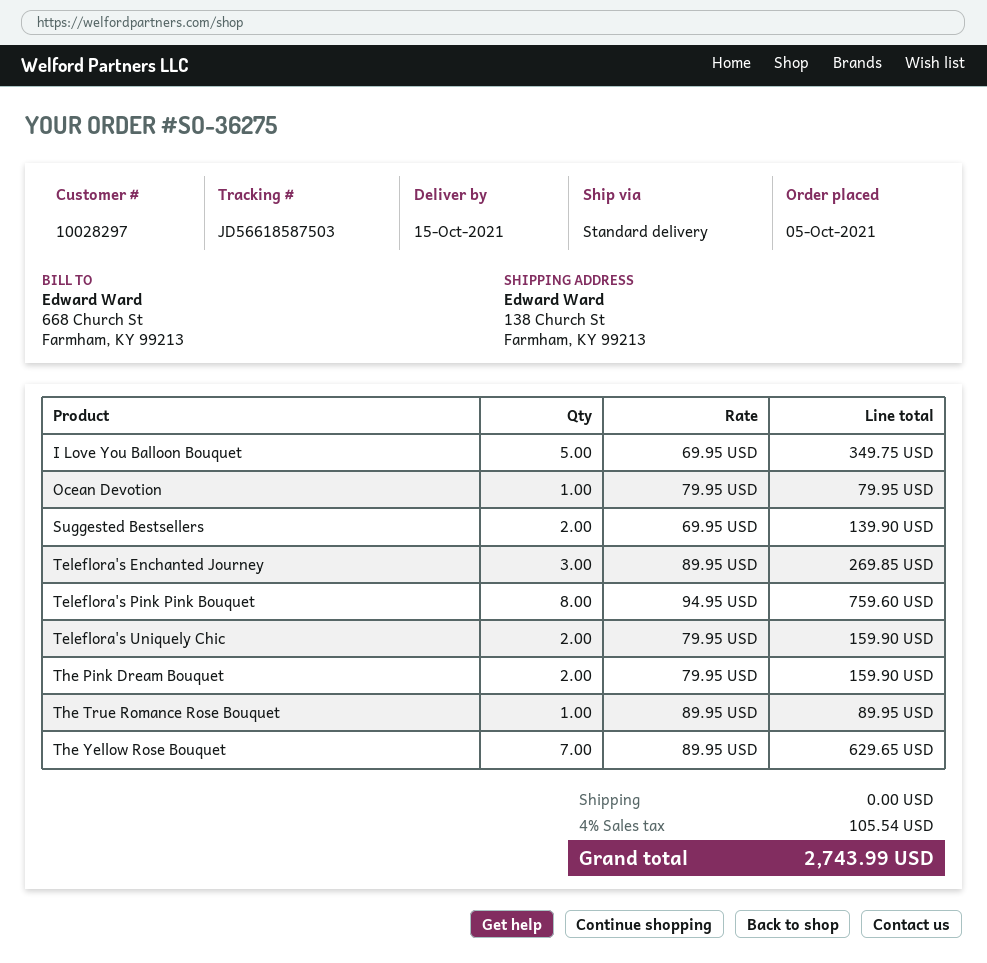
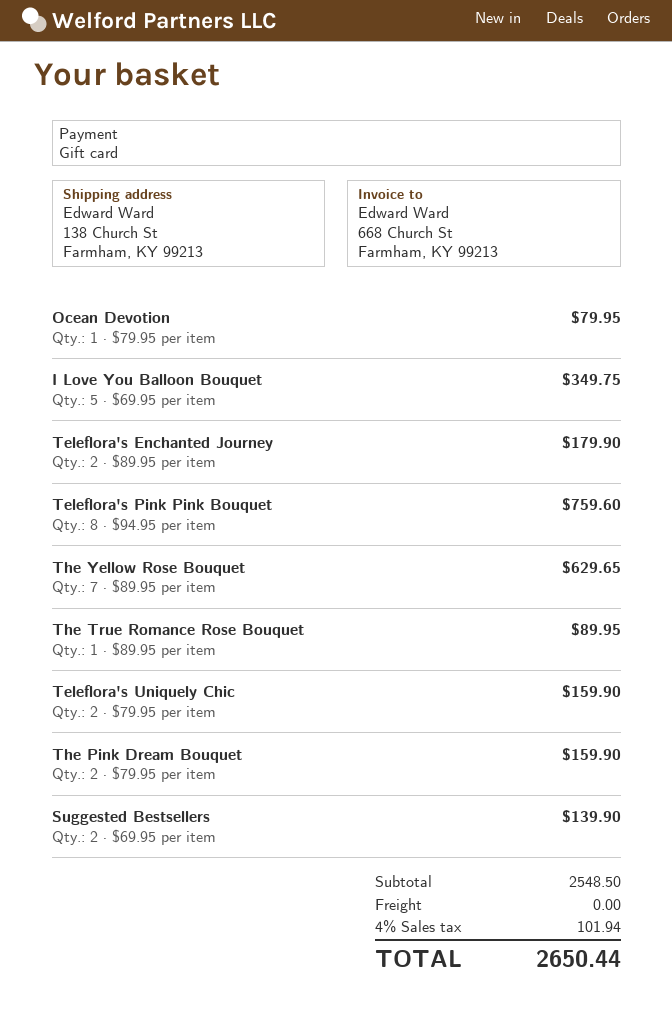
Teleflora's Enchanted Journey: 3 x 89.95 = 269.85 -> 2 x 89.95 = 179.90
tax: 4% = 105.54 -> 4% = 101.94
total: 2743.99 -> 2650.44

